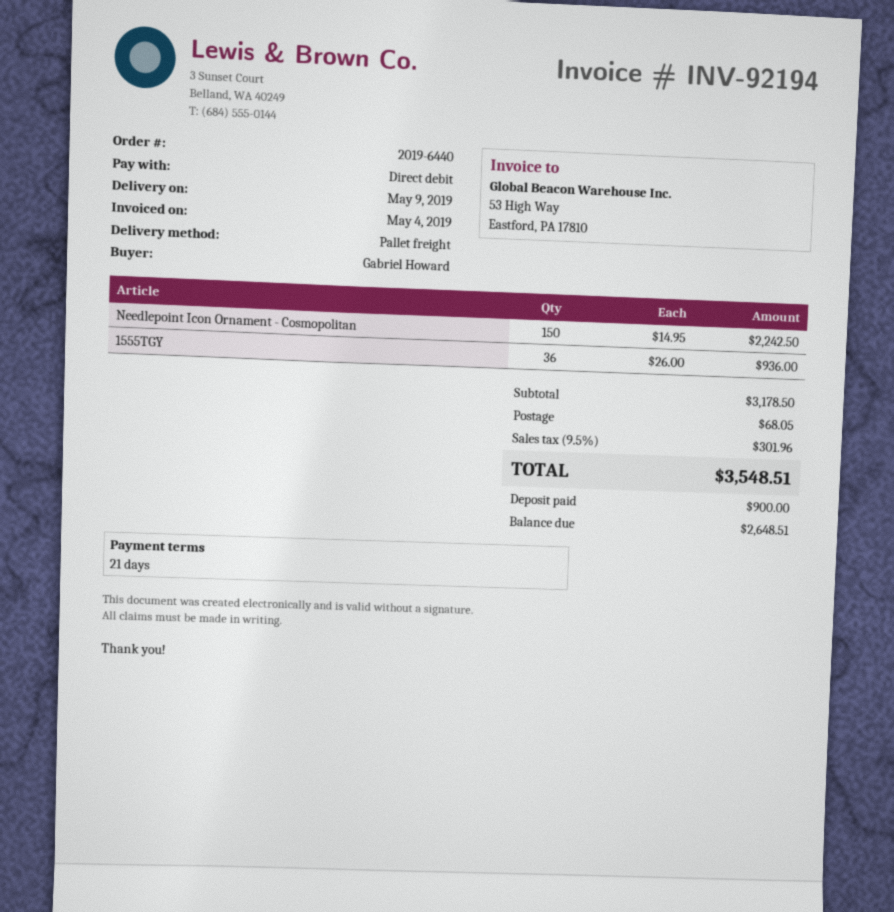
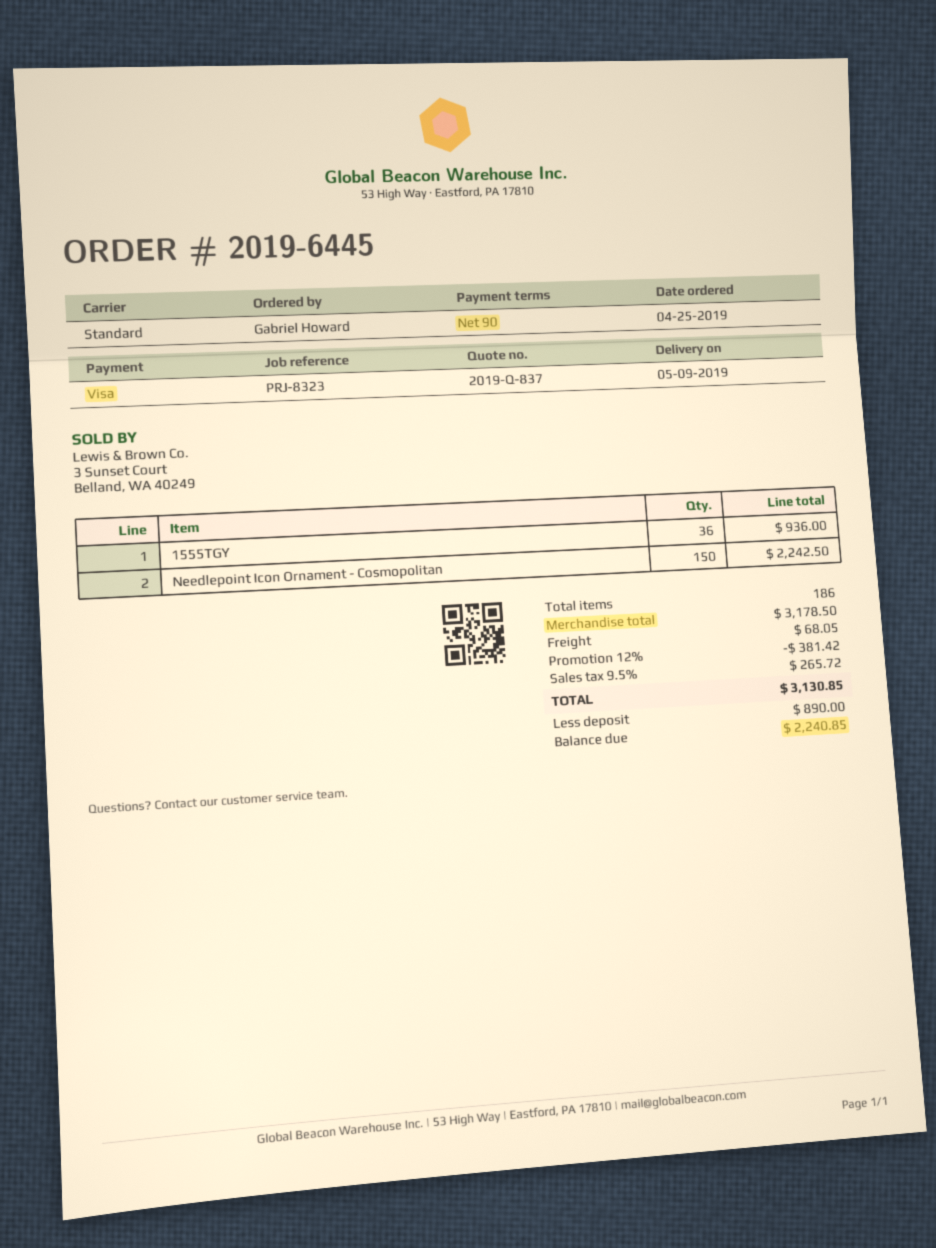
order number: 2019-6440 -> 2019-6445
payment terms: 21 days -> 90 days
payment method: direct debit -> Visa
shipping method: pallet freight -> standard
discount: none -> 12% = 381.42
tax: 9.5% = 301.96 -> 9.5% = 265.72
total: 3548.51 -> 3130.85
deposit: 900.00 -> 890.00
balance: 2648.51 -> 2240.85

